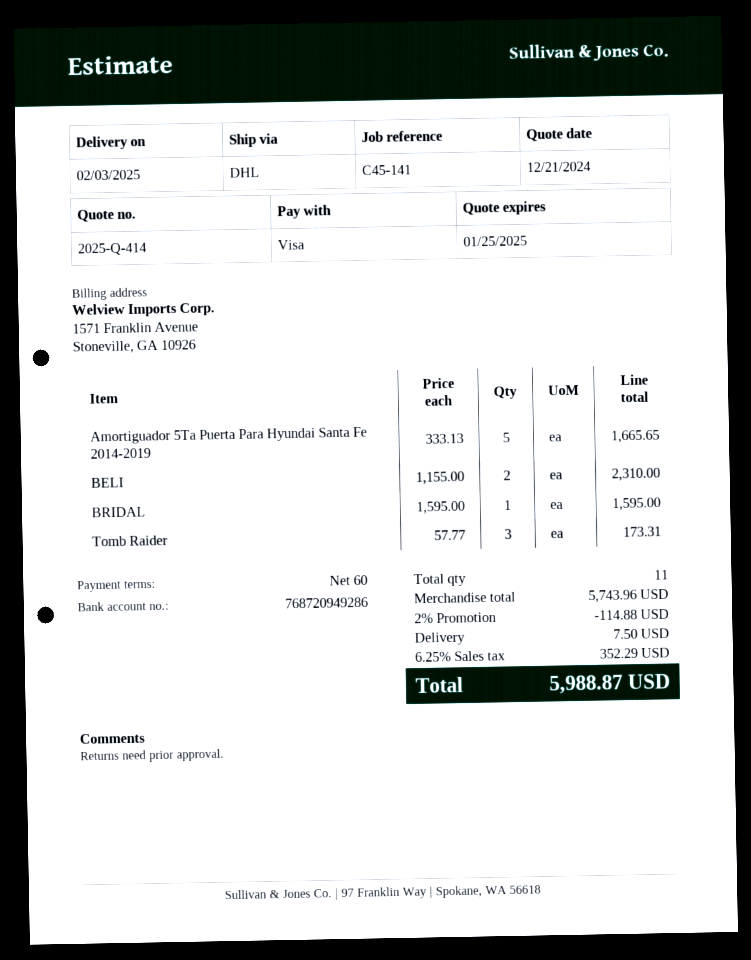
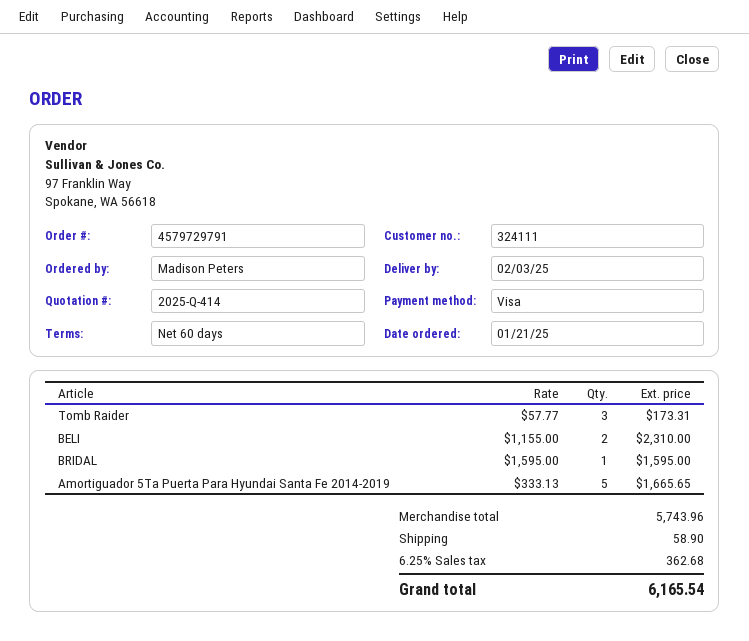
discount: 2% = 114.88 -> none
shipping: 7.50 -> 58.90
tax: 6.25% = 352.29 -> 6.25% = 362.68
total: 5988.87 -> 6165.54

